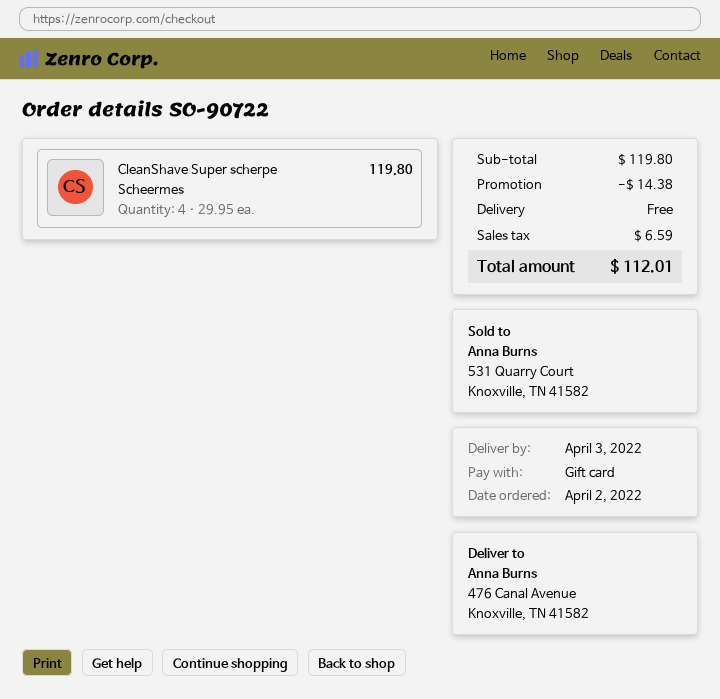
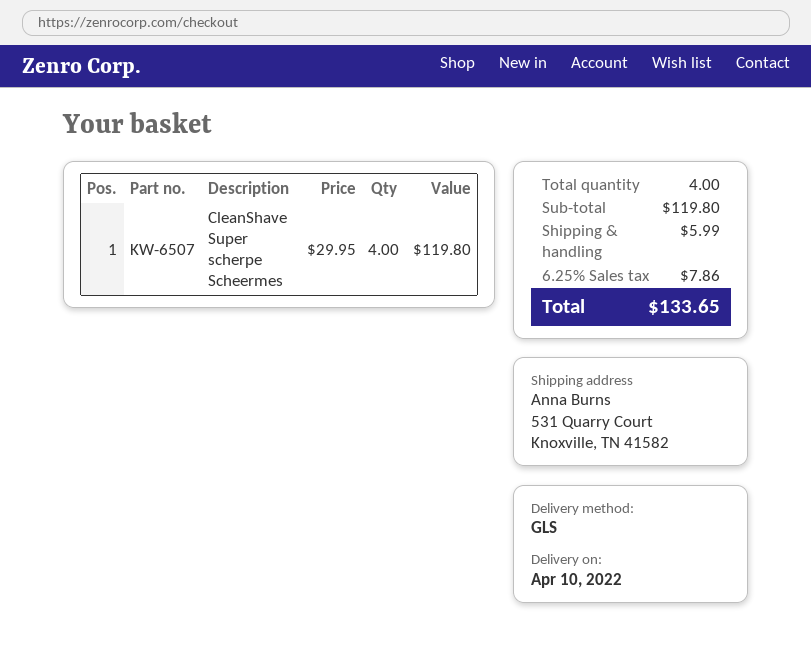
delivery date: 2022-04-03 -> 2022-04-10
ship to: 476 Canal Avenue, Knoxville, TN 41582 -> 531 Quarry Court, Knoxville, TN 41582
discount: 14.38 -> none
shipping: 0.00 -> 5.99
tax: 6.59 -> 7.86
total: 112.01 -> 133.65

